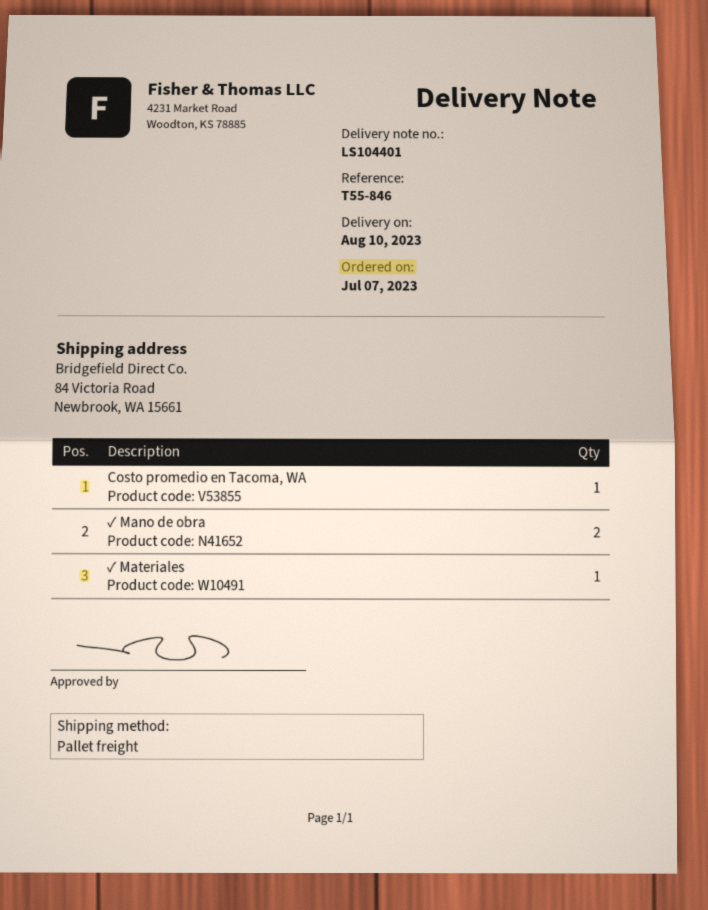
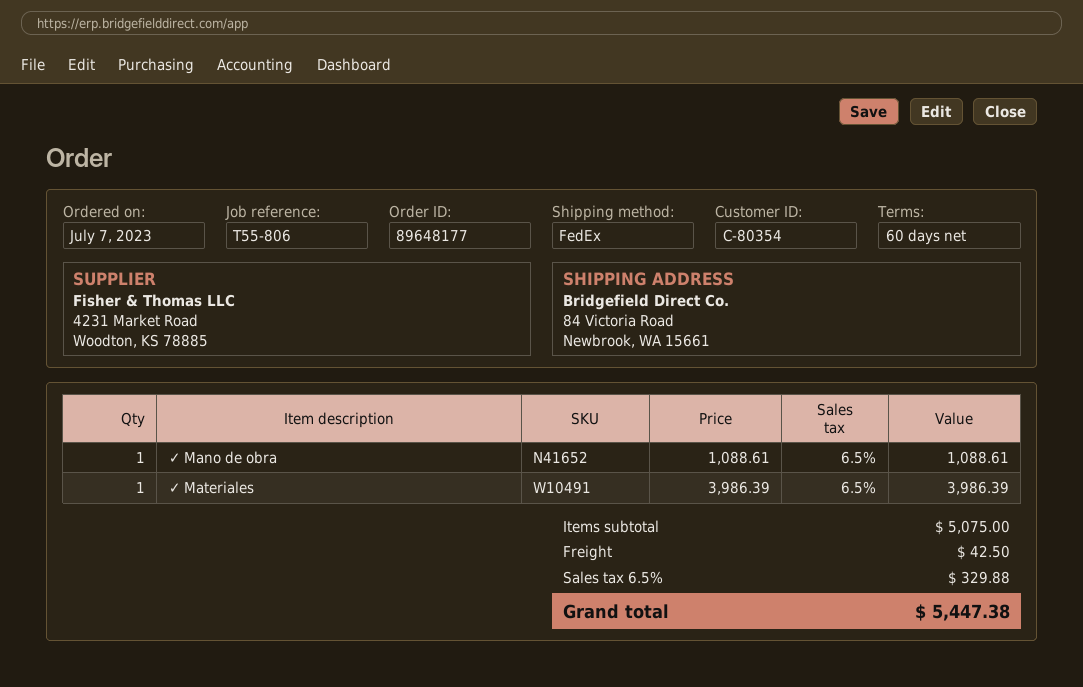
reference: T55-846 -> T55-806
shipping method: pallet freight -> FedEx
Costo promedio en Tacoma, WA: 1 -> none
✓ Mano de obra: 2 -> 1

